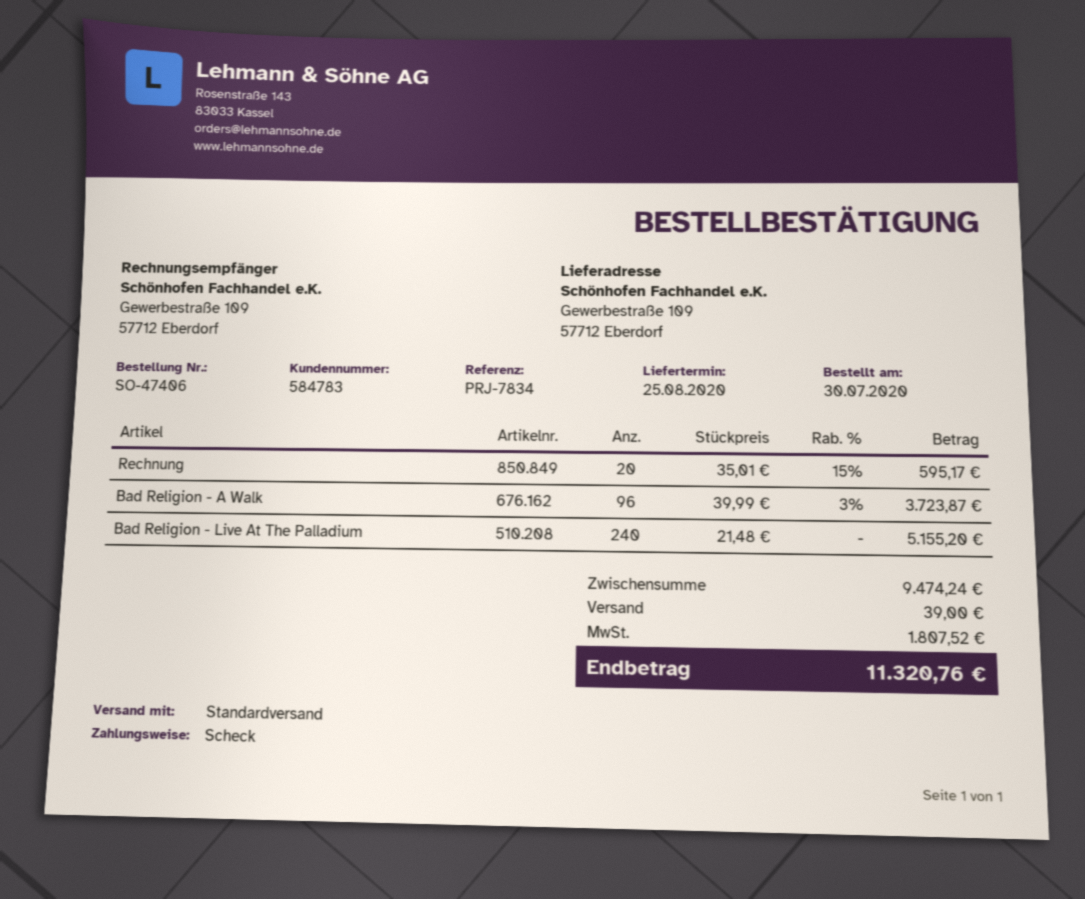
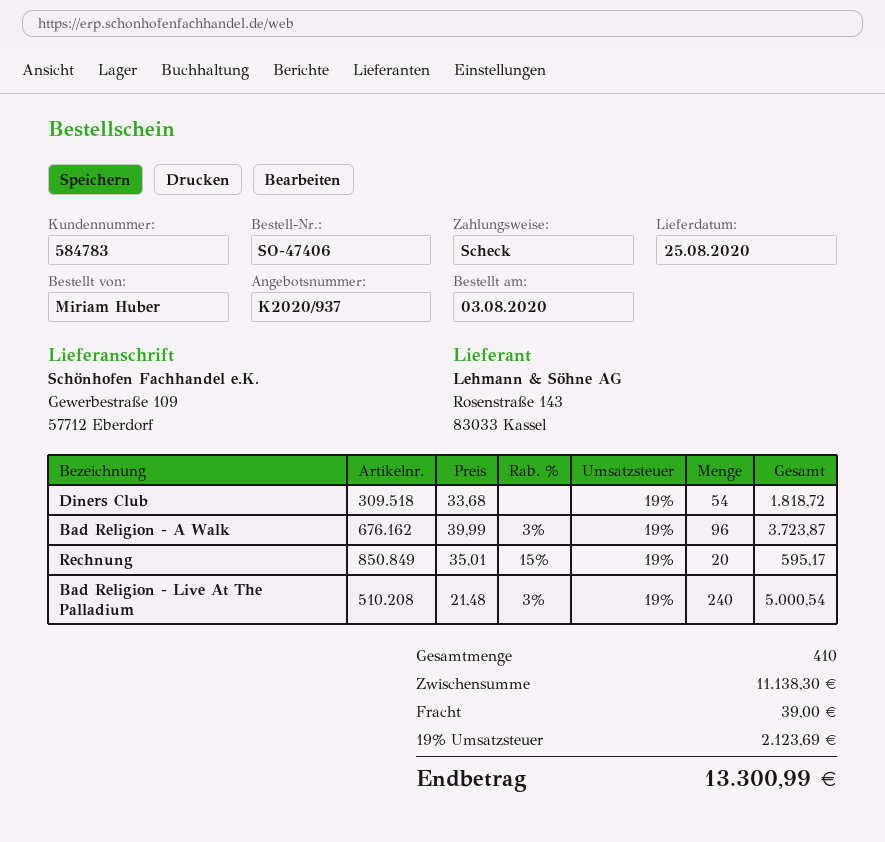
order date: 2020-07-30 -> 2020-08-03
Bad Religion - Live At The Palladium: 240 x 21.48 = 5155.20 -> 240 x 21.48 - 3% = 5000.54
Diners Club: none -> 54 x 33.68 = 1818.72
subtotal: 9474.24 -> 11138.30
tax: 1807.52 -> 2123.69
total: 11320.76 -> 13300.99

